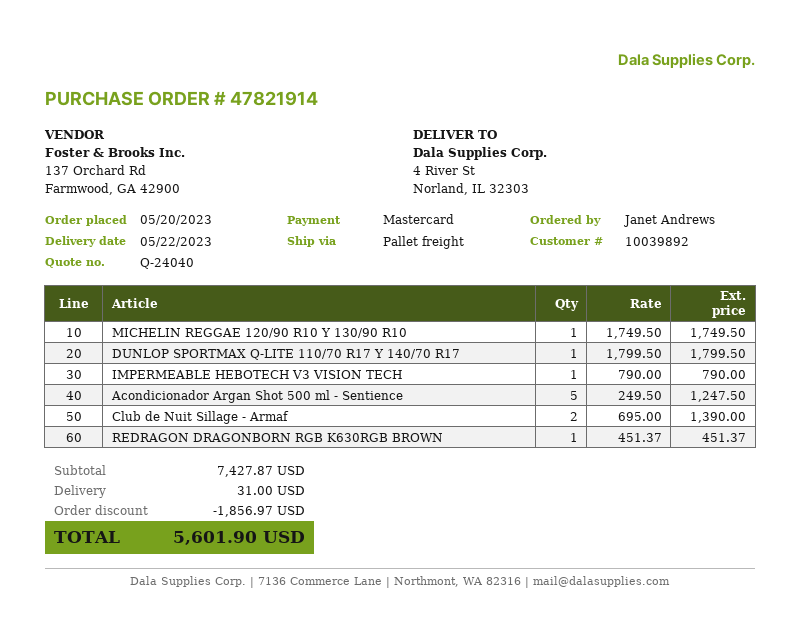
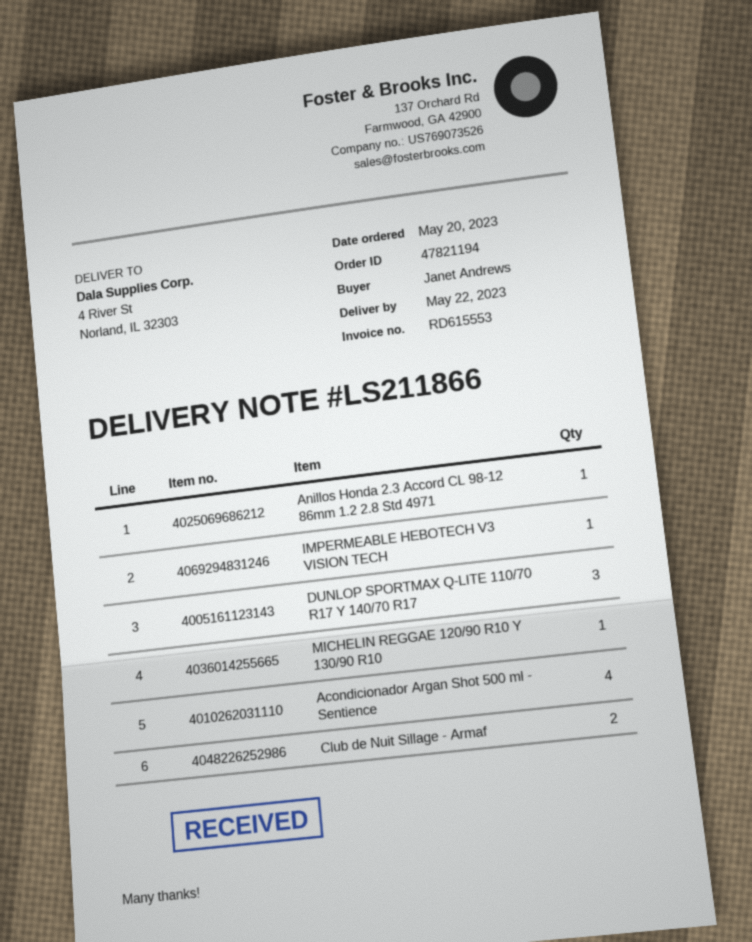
order number: 47821914 -> 47821194
DUNLOP SPORTMAX Q-LITE 110/70 R17 Y 140/70 R17: 1 -> 3
Acondicionador Argan Shot 500 ml - Sentience: 5 -> 4
REDRAGON DRAGONBORN RGB K630RGB BROWN: 1 -> none
Anillos Honda 2.3 Accord CL 98-12 86mm 1.2 2.8 Std 4971: none -> 1

